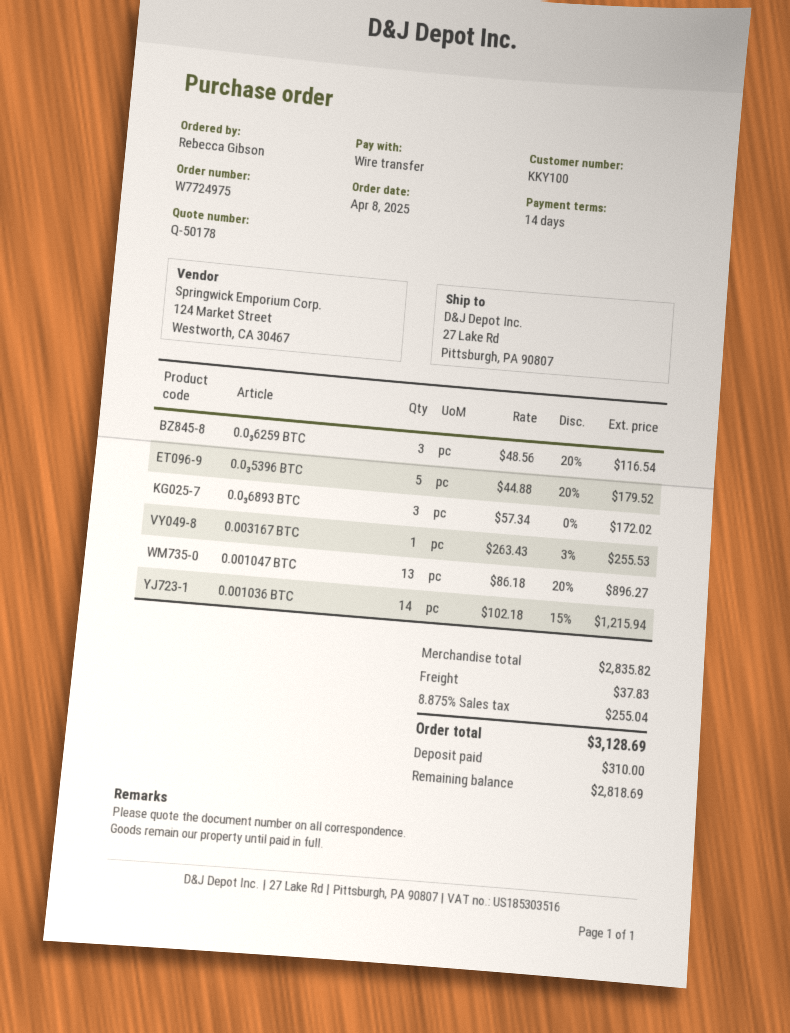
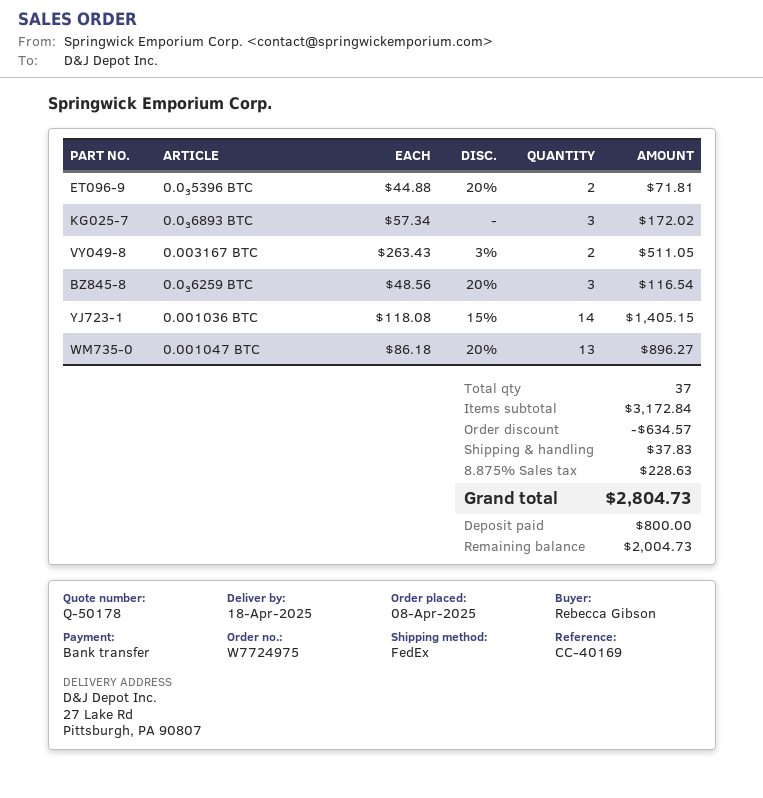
0.0₃5396 BTC: 5 x 44.88 - 20% = 179.52 -> 2 x 44.88 - 20% = 71.81
0.003167 BTC: 1 x 263.43 - 3% = 255.53 -> 2 x 263.43 - 3% = 511.05
0.001036 BTC: 14 x 102.18 - 15% = 1215.94 -> 14 x 118.08 - 15% = 1405.15
subtotal: 2835.82 -> 3172.84
discount: none -> 634.57
tax: 8.875% = 255.04 -> 8.875% = 228.63
total: 3128.69 -> 2804.73
deposit: 310.00 -> 800.00
balance: 2818.69 -> 2004.73

